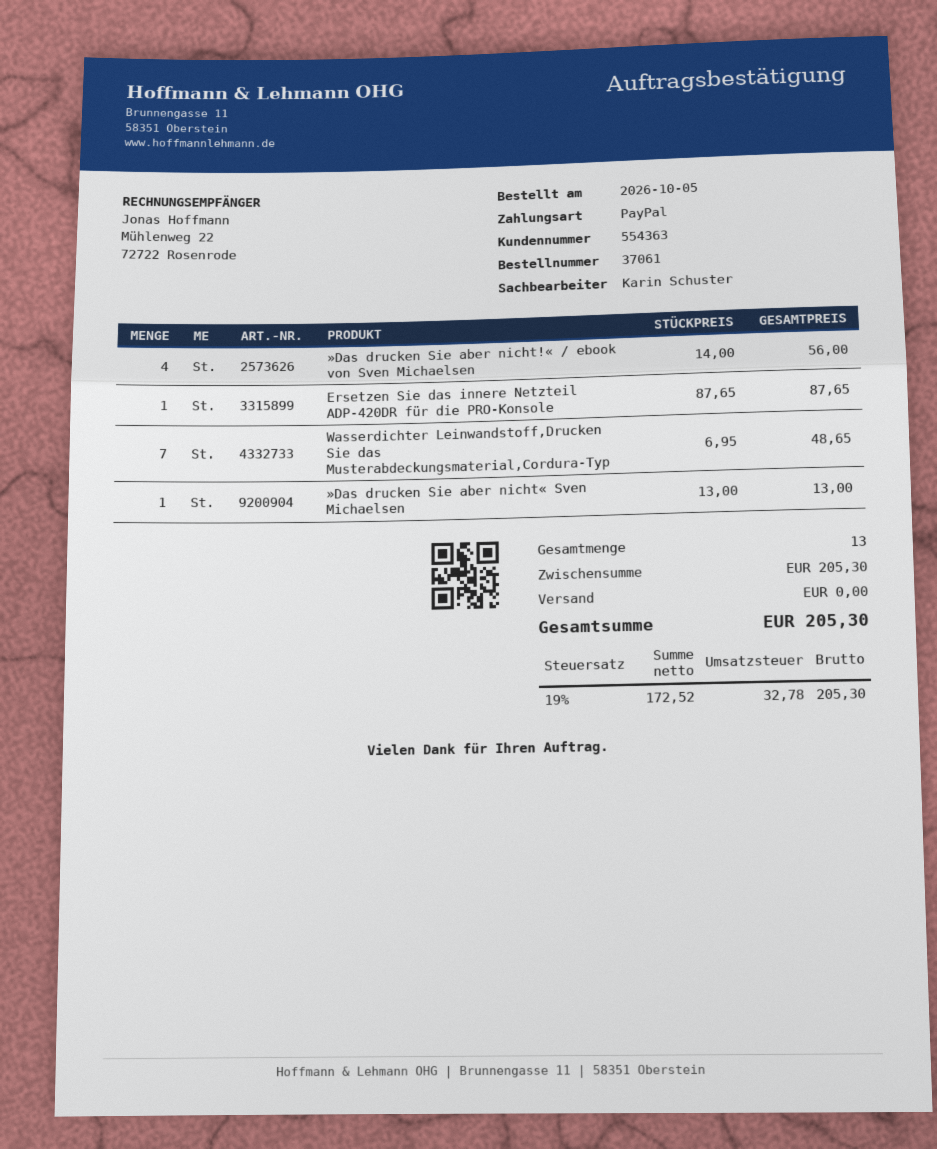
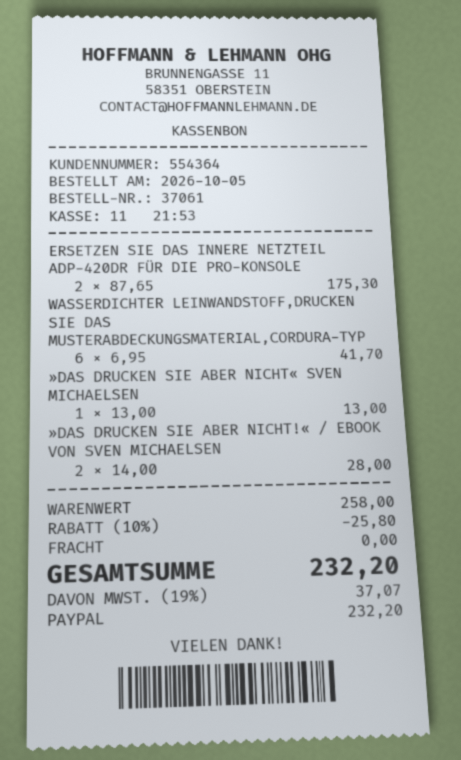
customer number: 554363 -> 554364
»Das drucken Sie aber nicht!« / ebook von Sven Michaelsen: 4 x 14.00 = 56.00 -> 2 x 14.00 = 28.00
Ersetzen Sie das innere Netzteil ADP-420DR für die PRO-Konsole: 1 x 87.65 = 87.65 -> 2 x 87.65 = 175.30
Wasserdichter Leinwandstoff,Drucken Sie das Musterabdeckungsmaterial,Cordura-Typ: 7 x 6.95 = 48.65 -> 6 x 6.95 = 41.70
subtotal: 205.30 -> 258.00
discount: none -> 10% = 25.80
tax: 19% = 32.78 -> 19% = 37.07
total: 205.30 -> 232.20

